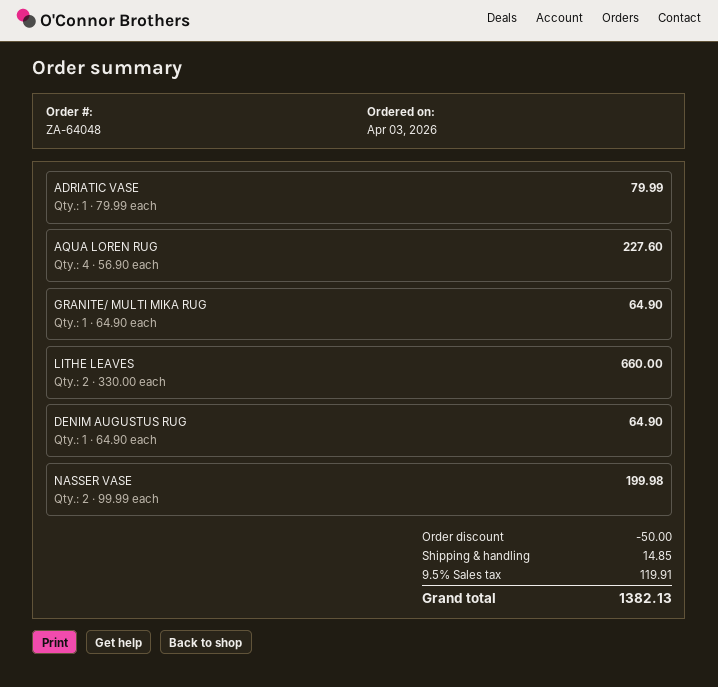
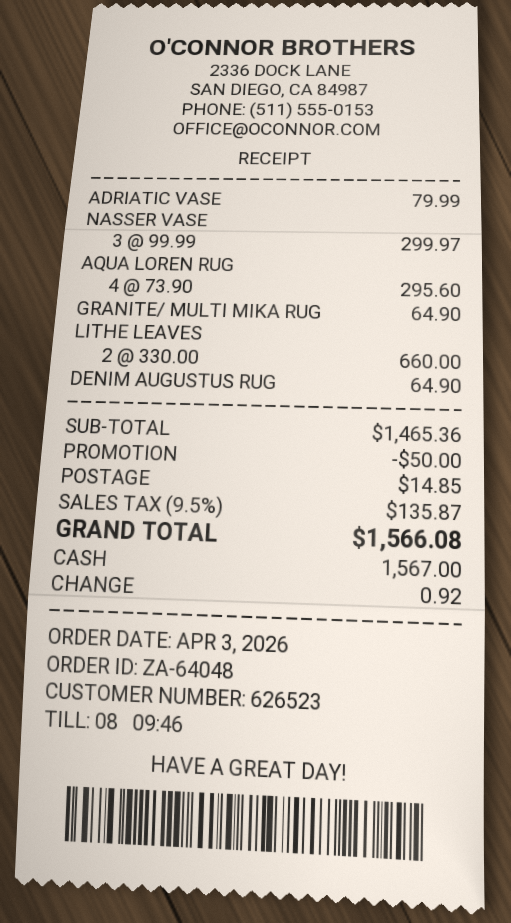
AQUA LOREN RUG: 4 x 56.90 = 227.60 -> 4 x 73.90 = 295.60
NASSER VASE: 2 x 99.99 = 199.98 -> 3 x 99.99 = 299.97
tax: 9.5% = 119.91 -> 9.5% = 135.87
total: 1382.13 -> 1566.08

